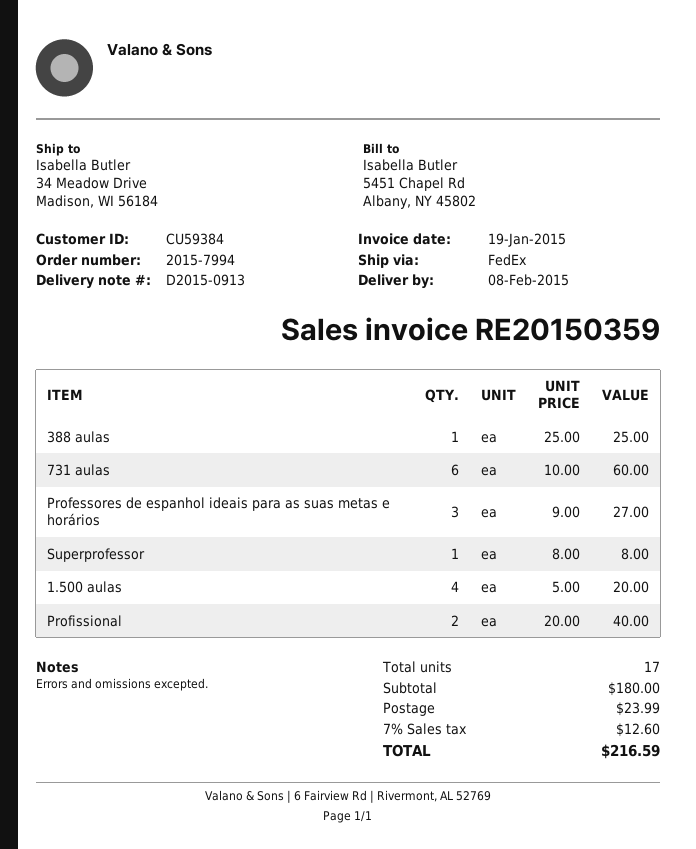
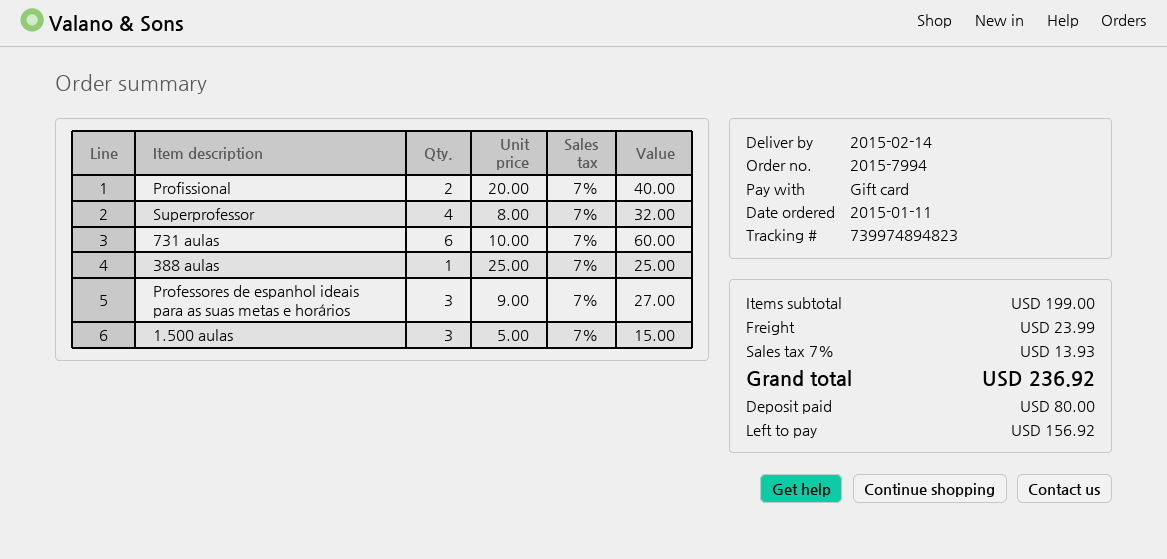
delivery date: 2015-02-08 -> 2015-02-14
Superprofessor: 1 x 8.00 = 8.00 -> 4 x 8.00 = 32.00
1.500 aulas: 4 x 5.00 = 20.00 -> 3 x 5.00 = 15.00
subtotal: 180.00 -> 199.00
tax: 7% = 12.60 -> 7% = 13.93
total: 216.59 -> 236.92

